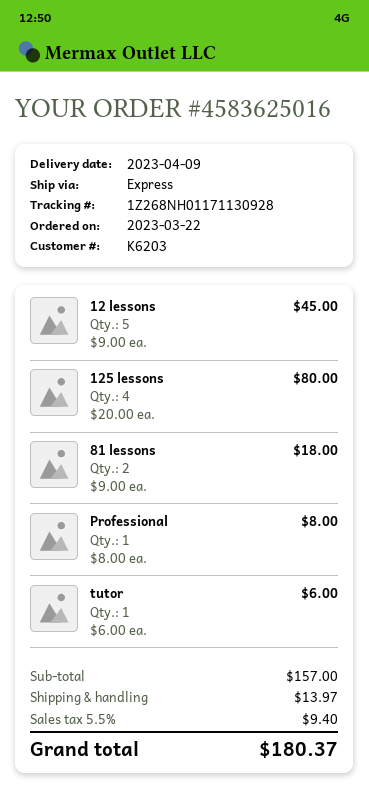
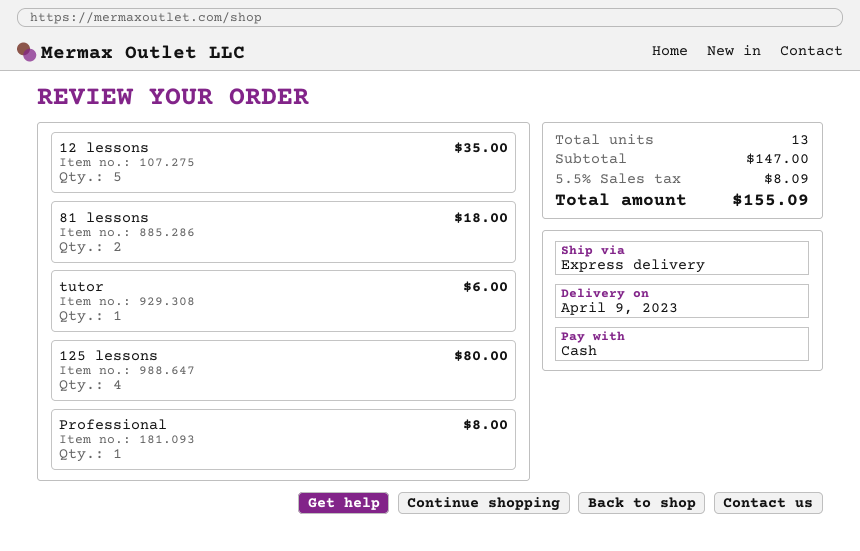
12 lessons: 5 for 45.00 -> 5 for 35.00
subtotal: 157.00 -> 147.00
shipping: 13.97 -> none
tax: 5.5% = 9.40 -> 5.5% = 8.09
total: 180.37 -> 155.09

